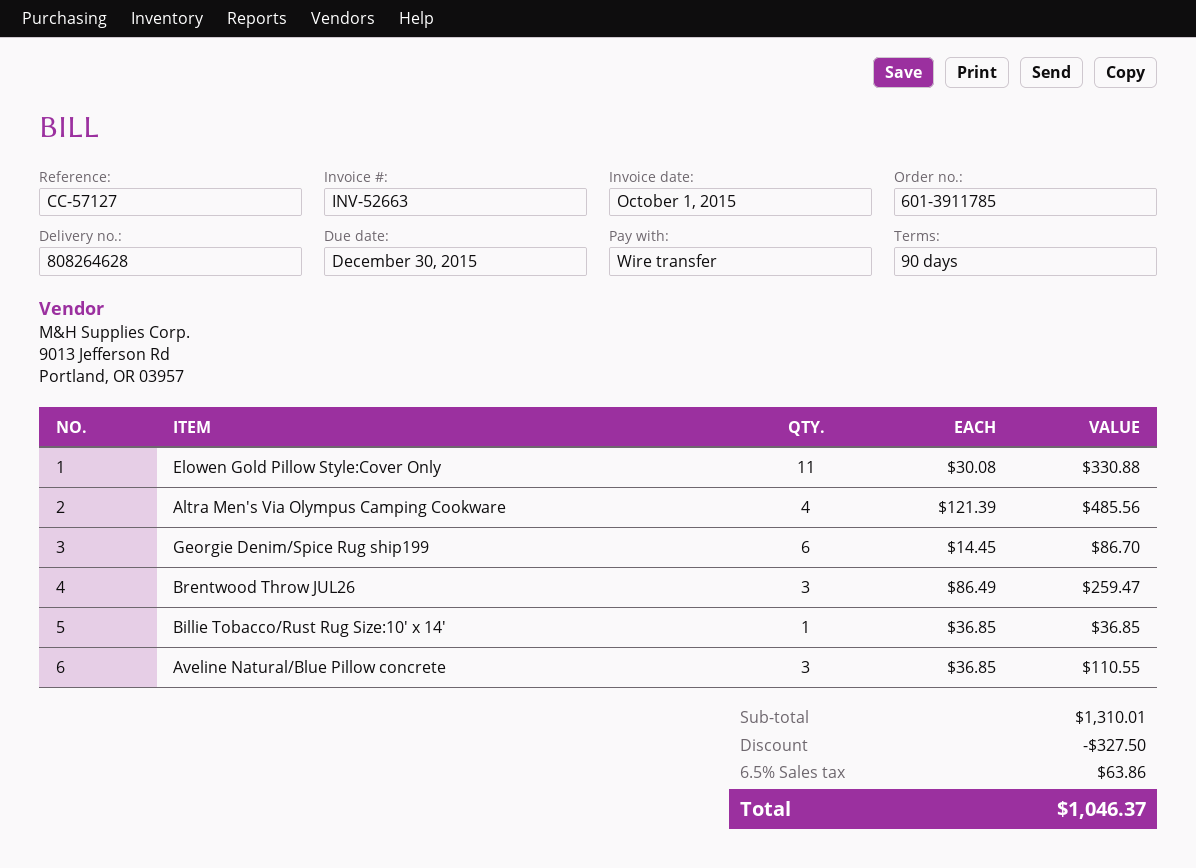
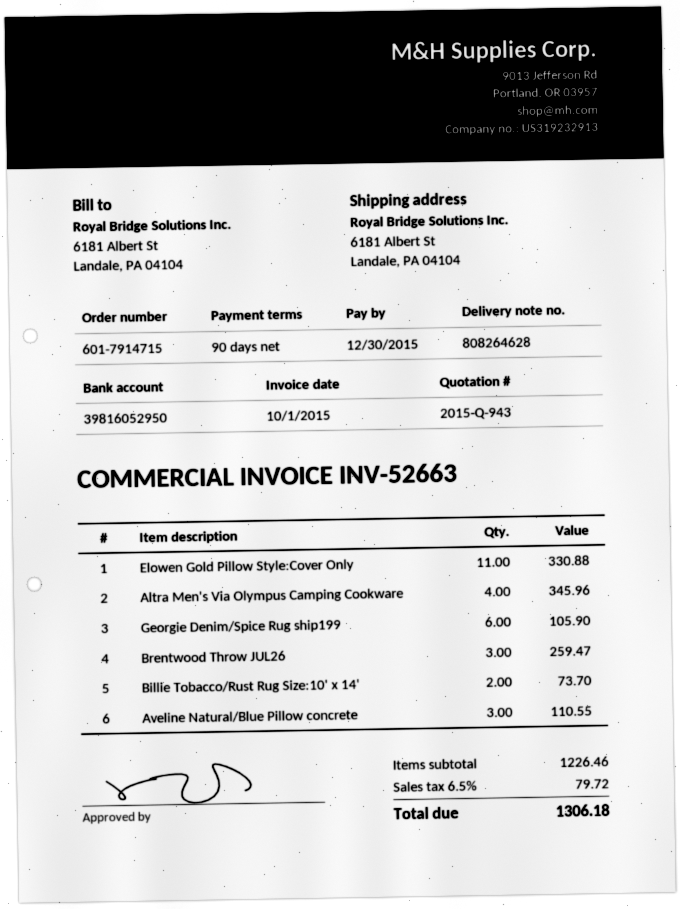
order number: 601-3911785 -> 601-7914715
Altra Men's Via Olympus Camping Cookware: 4 for 485.56 -> 4 for 345.96
Georgie Denim/Spice Rug ship199: 6 for 86.70 -> 6 for 105.90
Billie Tobacco/Rust Rug Size:10' x 14': 1 for 36.85 -> 2 for 73.70
subtotal: 1310.01 -> 1226.46
discount: 327.50 -> none
tax: 6.5% = 63.86 -> 6.5% = 79.72
total: 1046.37 -> 1306.18

